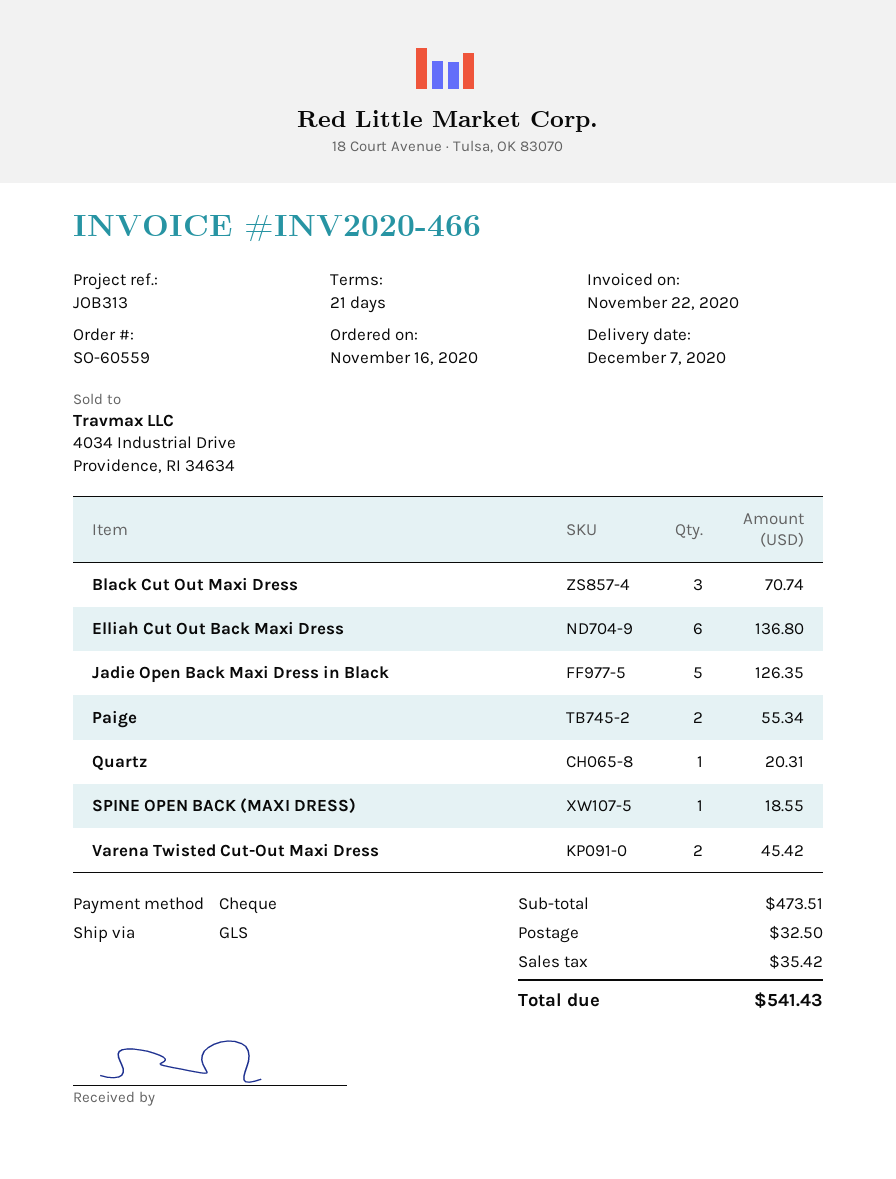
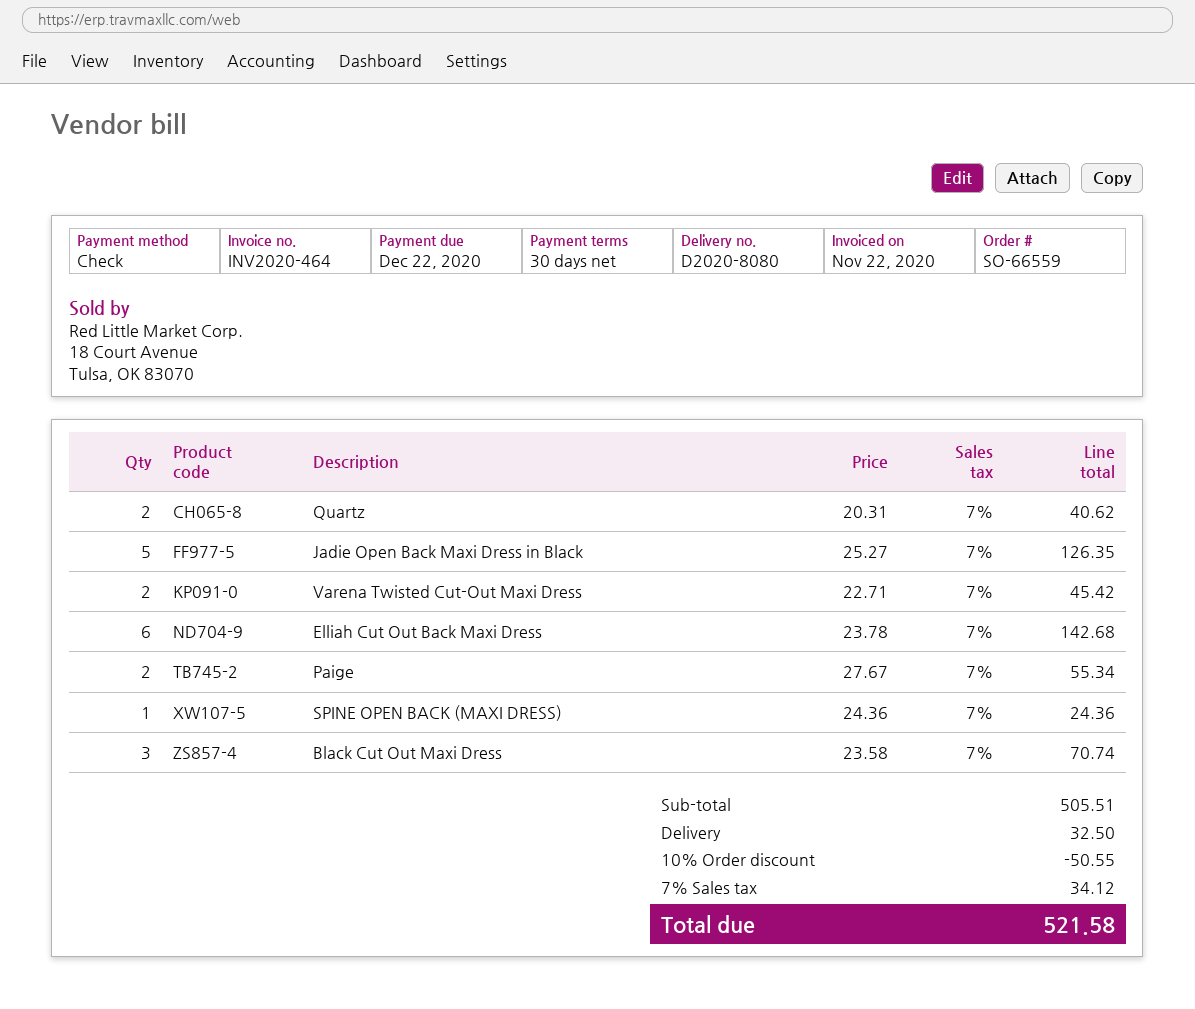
order number: SO-60559 -> SO-66559
invoice number: INV2020-466 -> INV2020-464
payment terms: 21 days -> 30 days
Elliah Cut Out Back Maxi Dress: 6 for 136.80 -> 6 for 142.68
Quartz: 1 for 20.31 -> 2 for 40.62
SPINE OPEN BACK (MAXI DRESS): 1 for 18.55 -> 1 for 24.36
subtotal: 473.51 -> 505.51
discount: none -> 10% = 50.55
tax: 35.42 -> 34.12
total: 541.43 -> 521.58

